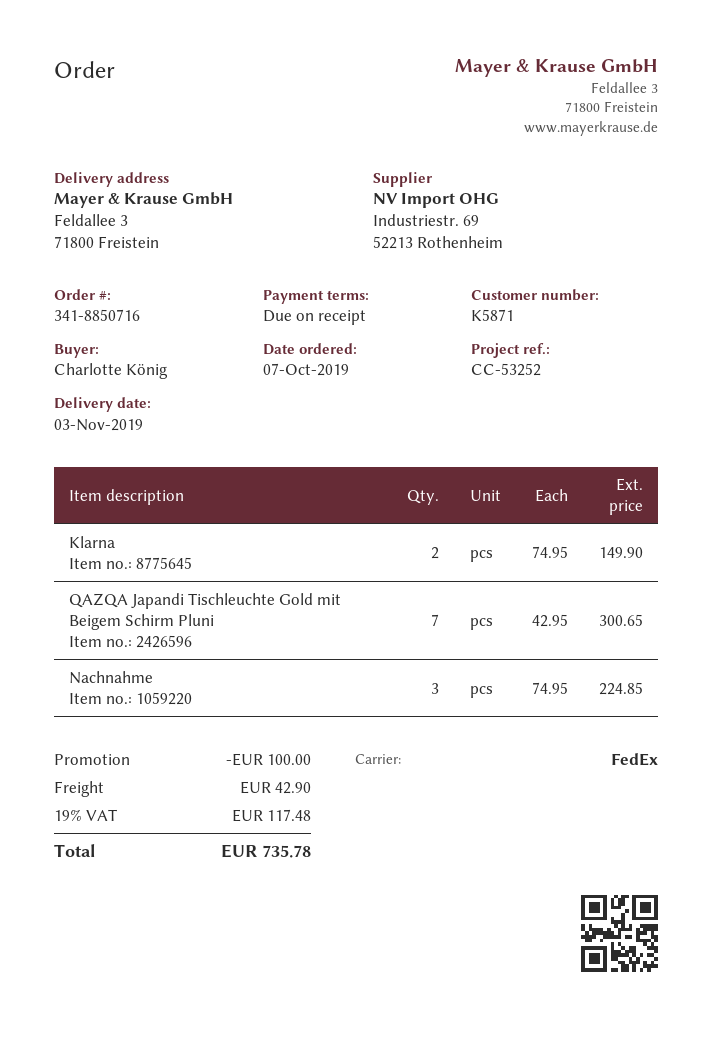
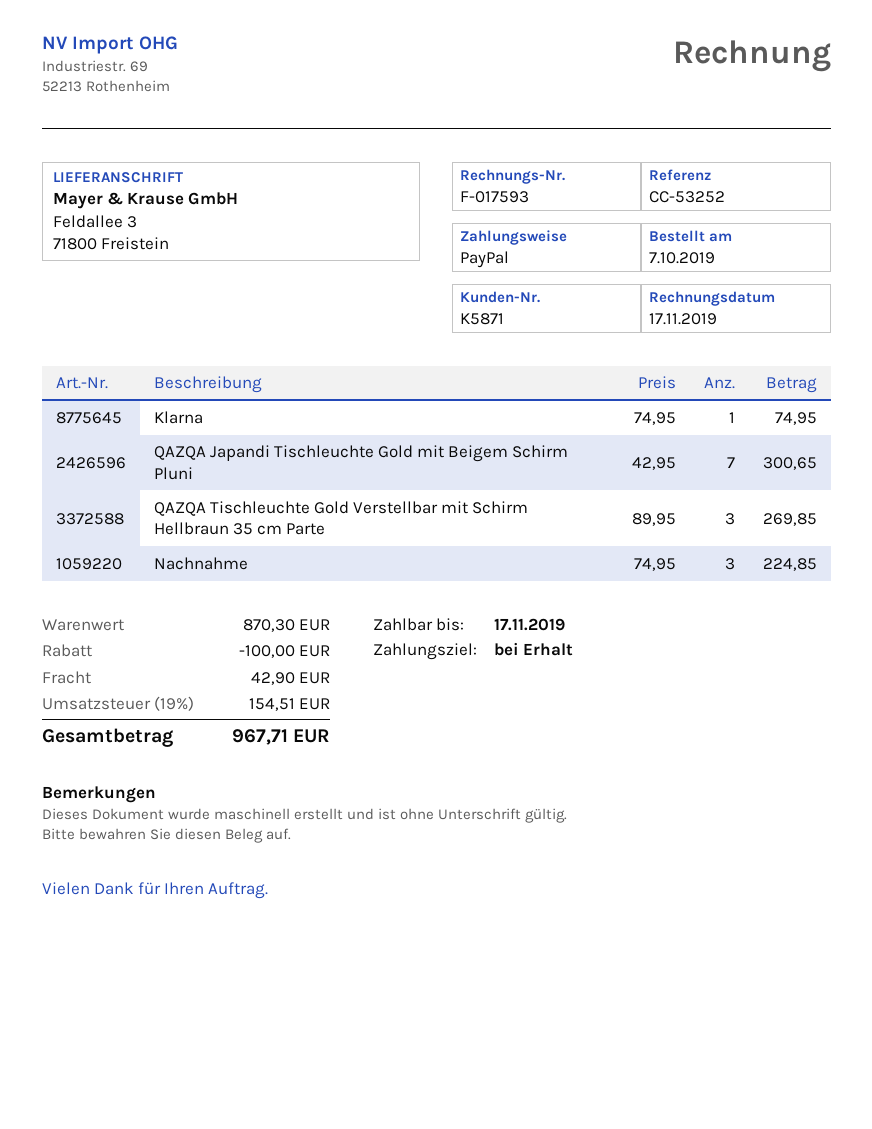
Klarna: 2 x 74.95 = 149.90 -> 1 x 74.95 = 74.95
QAZQA Tischleuchte Gold Verstellbar mit Schirm Hellbraun 35 cm Parte: none -> 3 x 89.95 = 269.85
tax: 19% = 117.48 -> 19% = 154.51
total: 735.78 -> 967.71

